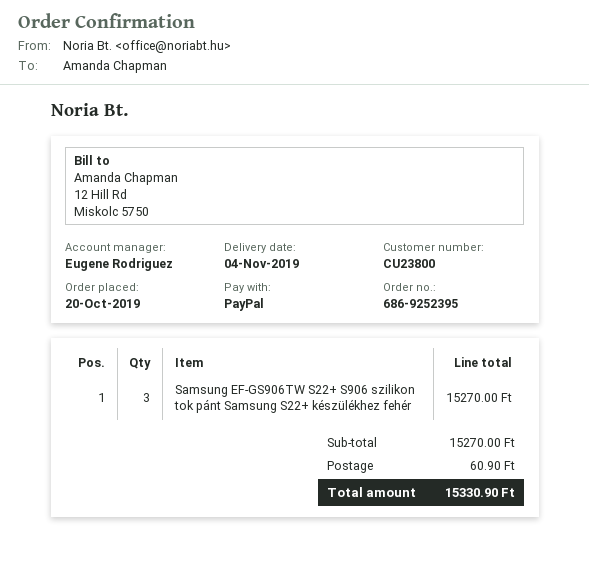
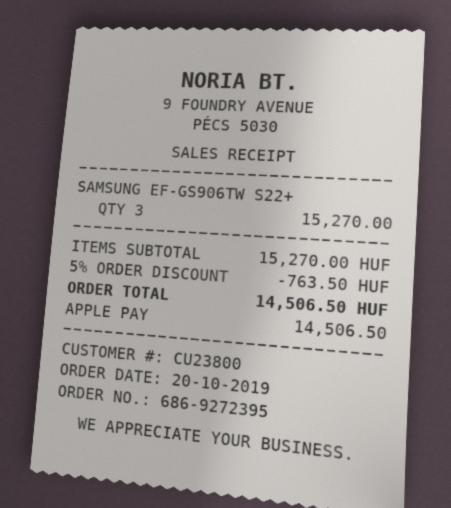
order number: 686-9252395 -> 686-9272395
payment method: PayPal -> Apple Pay
discount: none -> 5% = 763.50
shipping: 60.90 -> none
total: 15330.90 -> 14506.50

